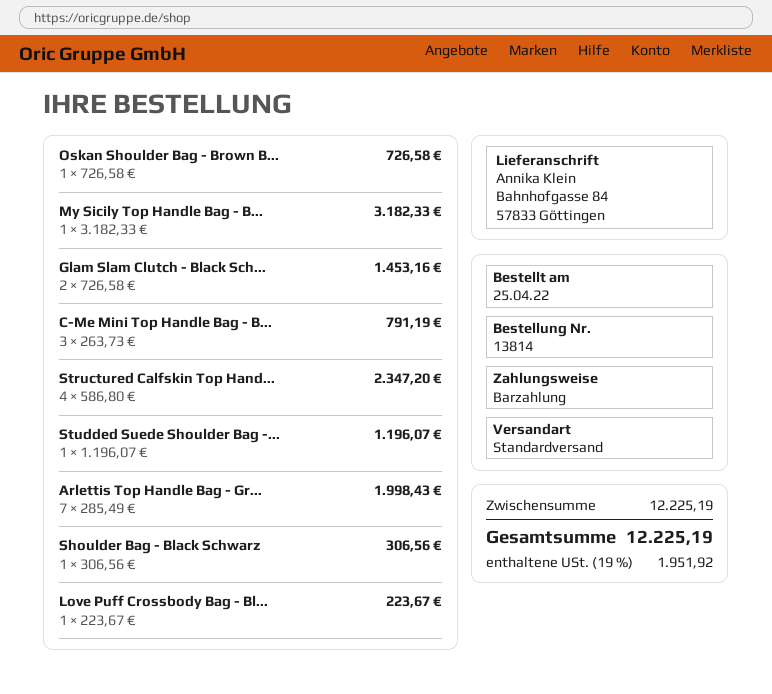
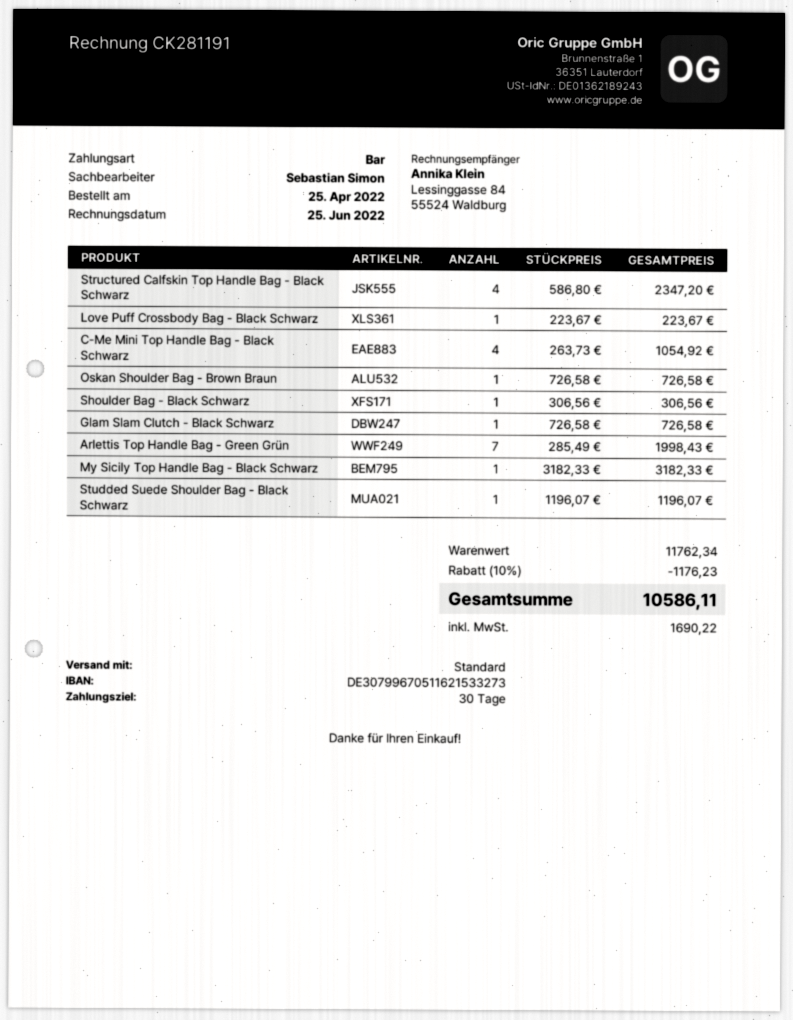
Glam Slam Clutch - Black Sch...: 2 x 726.58 = 1453.16 -> 1 x 726.58 = 726.58
C-Me Mini Top Handle Bag - B...: 3 x 263.73 = 791.19 -> 4 x 263.73 = 1054.92
subtotal: 12225.19 -> 11762.34
discount: none -> 10% = 1176.23
tax: 1951.92 -> 1690.22
total: 12225.19 -> 10586.11

